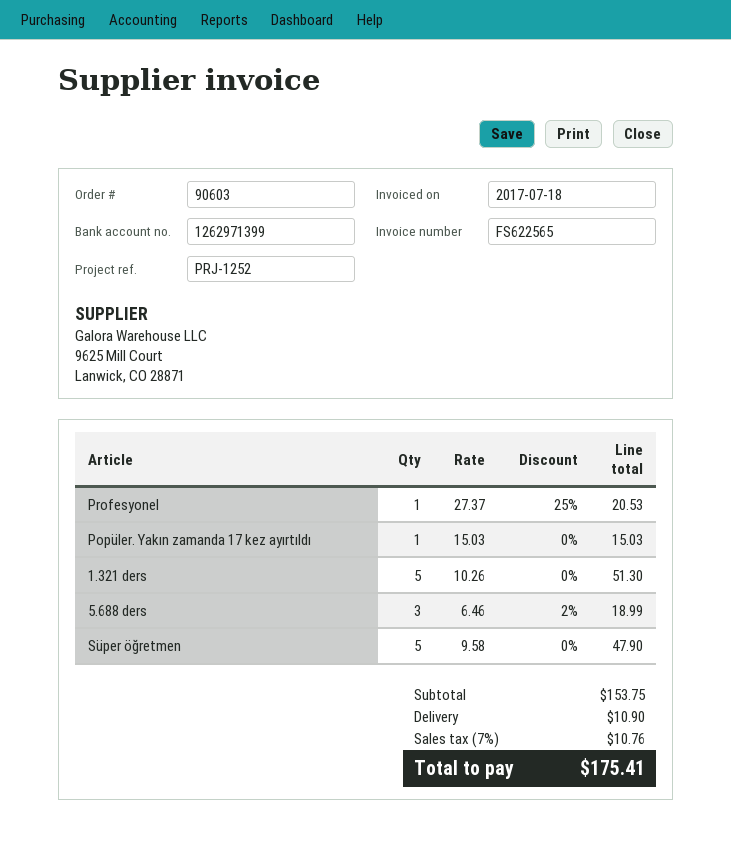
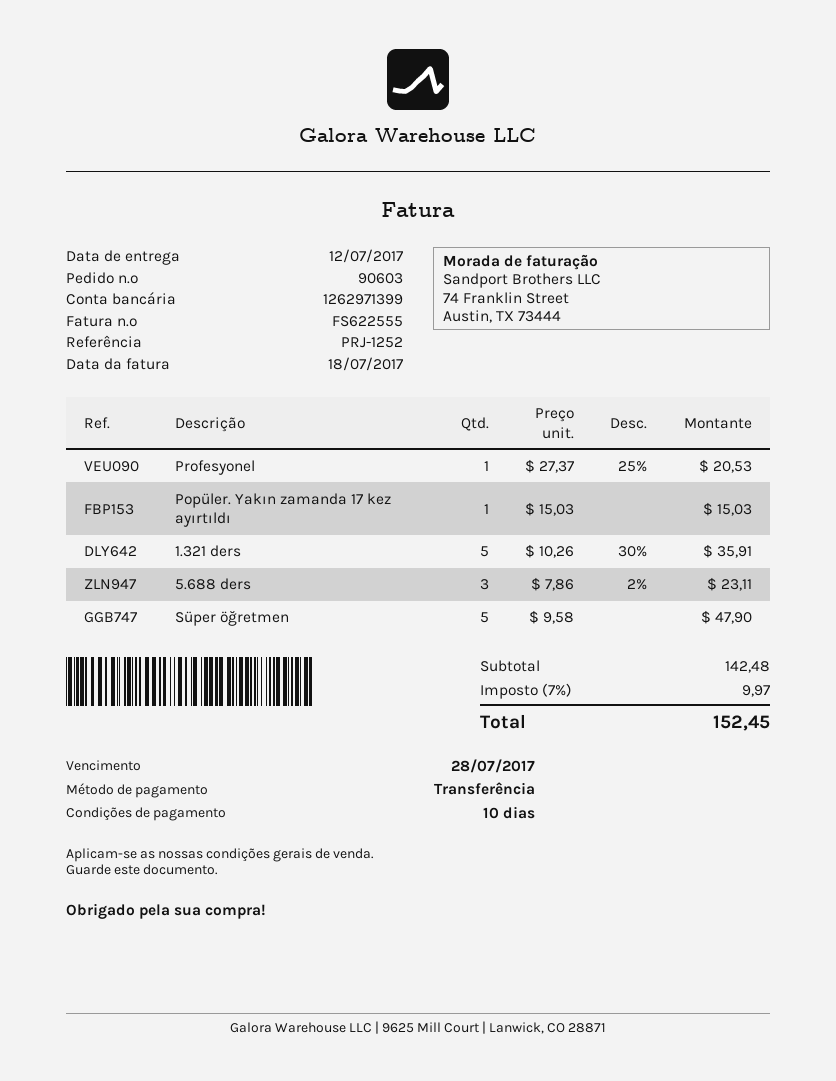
invoice number: FS622565 -> FS622555
1.321 ders: 5 x 10.26 = 51.30 -> 5 x 10.26 - 30% = 35.91
5.688 ders: 3 x 6.46 - 2% = 18.99 -> 3 x 7.86 - 2% = 23.11
subtotal: 153.75 -> 142.48
shipping: 10.90 -> none
tax: 7% = 10.76 -> 7% = 9.97
total: 175.41 -> 152.45

